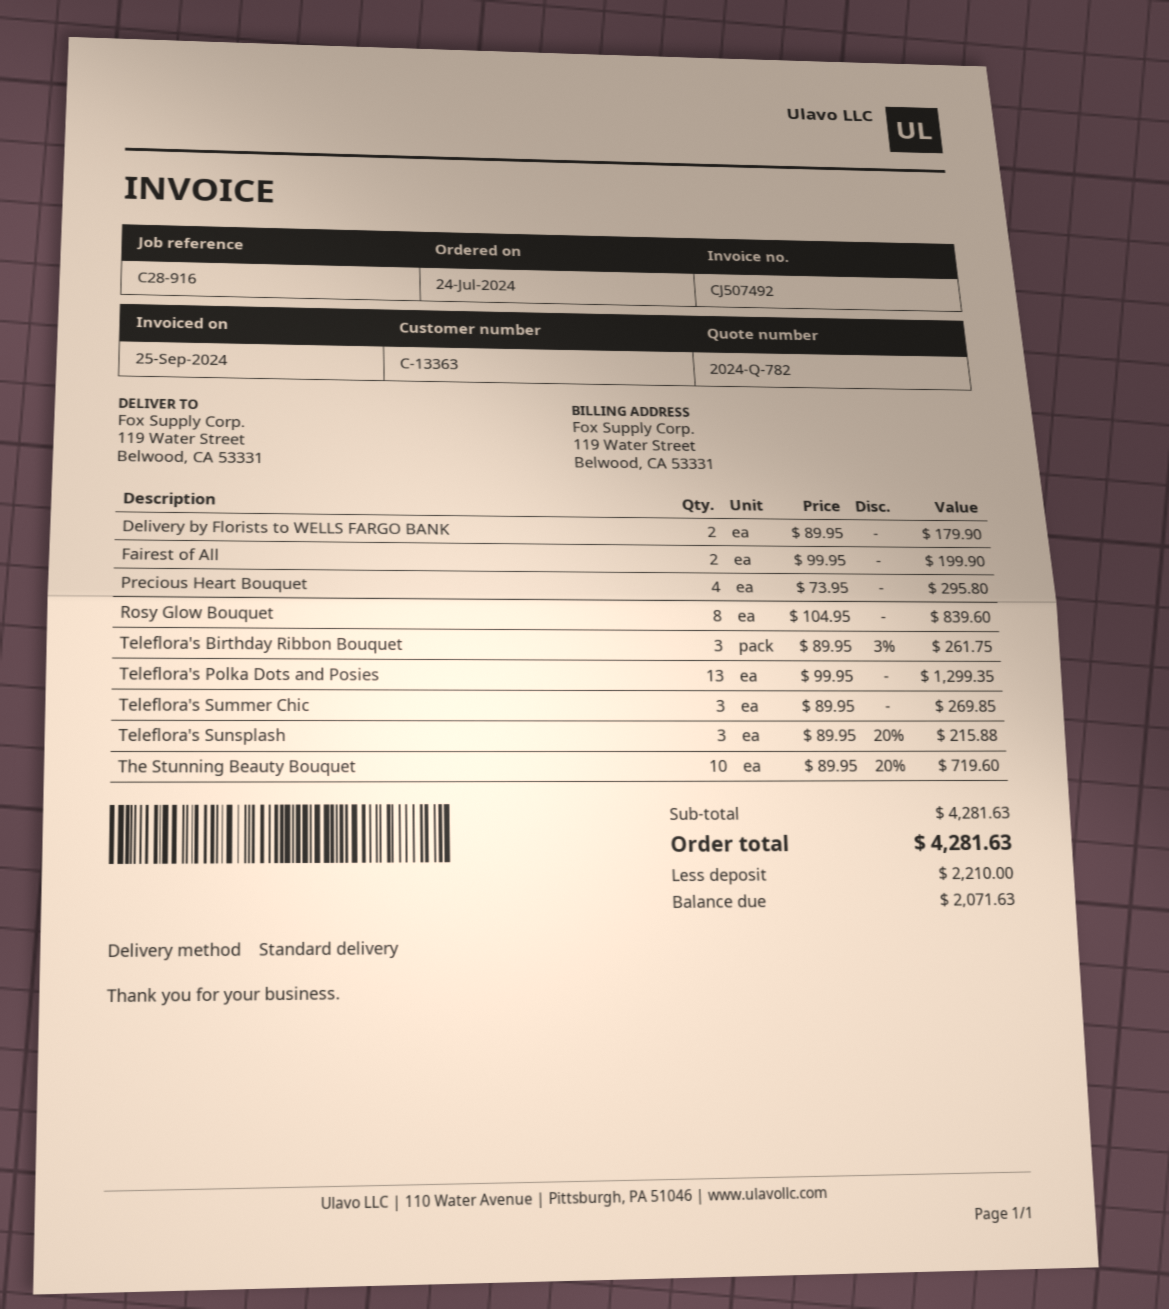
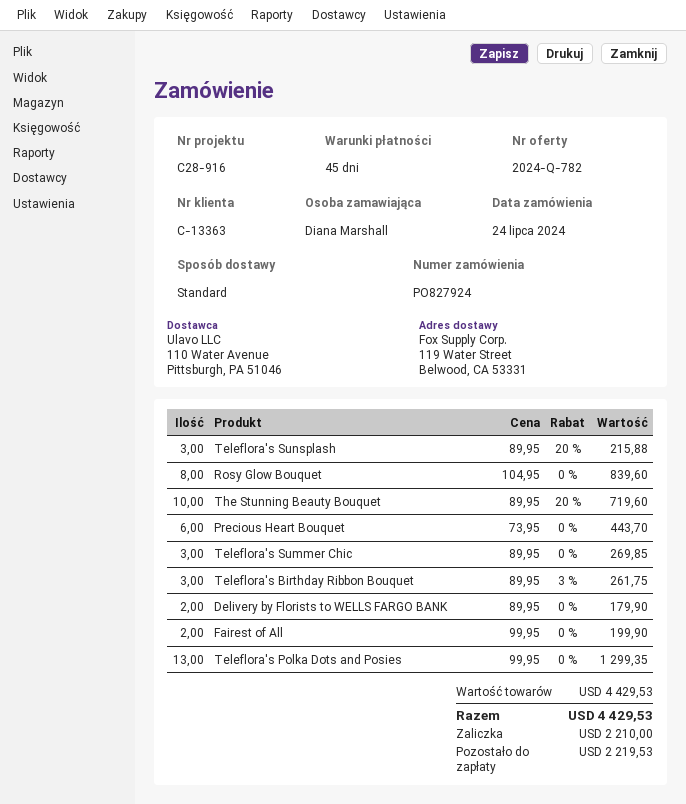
Precious Heart Bouquet: 4 x 73.95 = 295.80 -> 6 x 73.95 = 443.70
subtotal: 4281.63 -> 4429.53
total: 4281.63 -> 4429.53
balance: 2071.63 -> 2219.53

